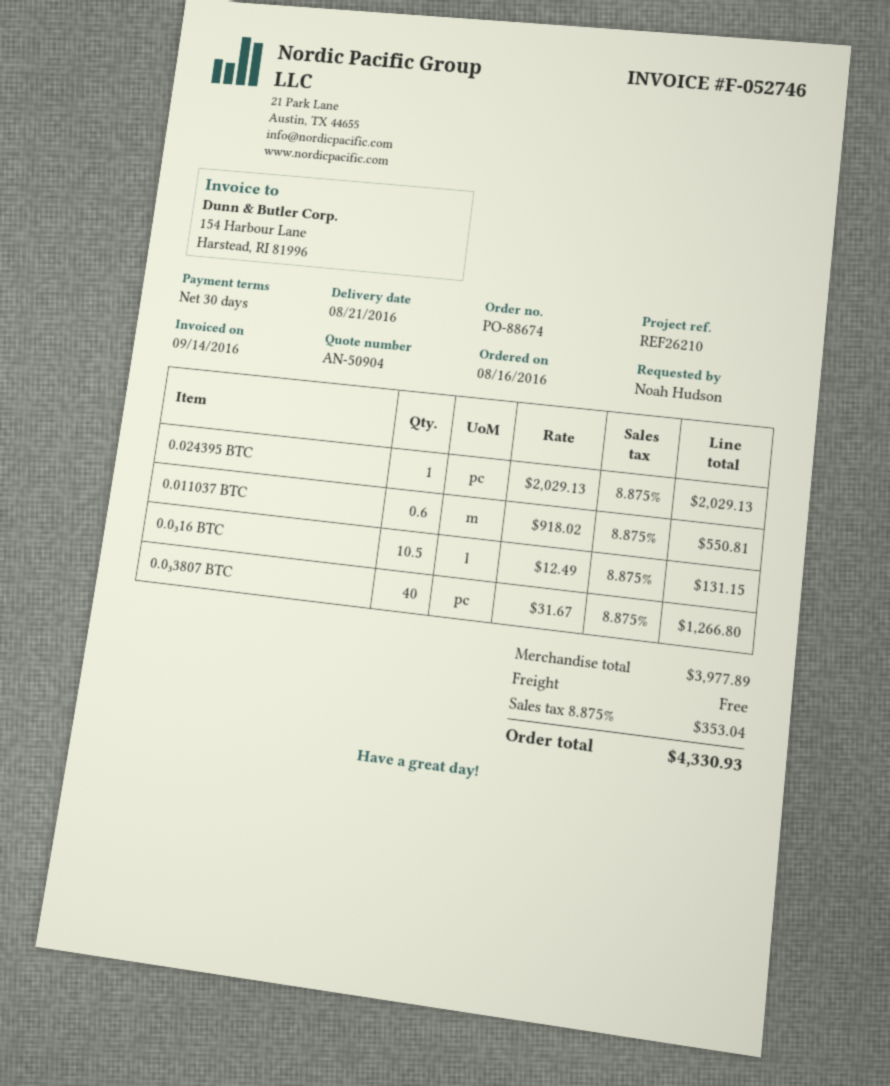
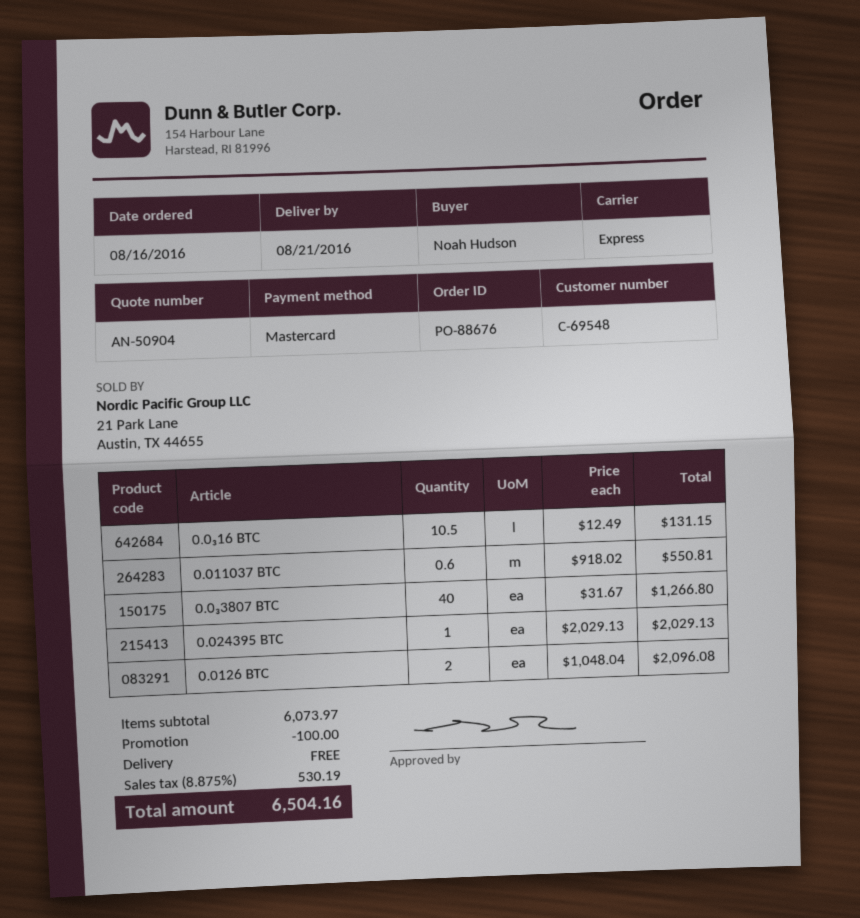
order number: PO-88674 -> PO-88676
0.0126 BTC: none -> 2 x 1048.04 = 2096.08
subtotal: 3977.89 -> 6073.97
discount: none -> 100.00
tax: 8.875% = 353.04 -> 8.875% = 530.19
total: 4330.93 -> 6504.16

